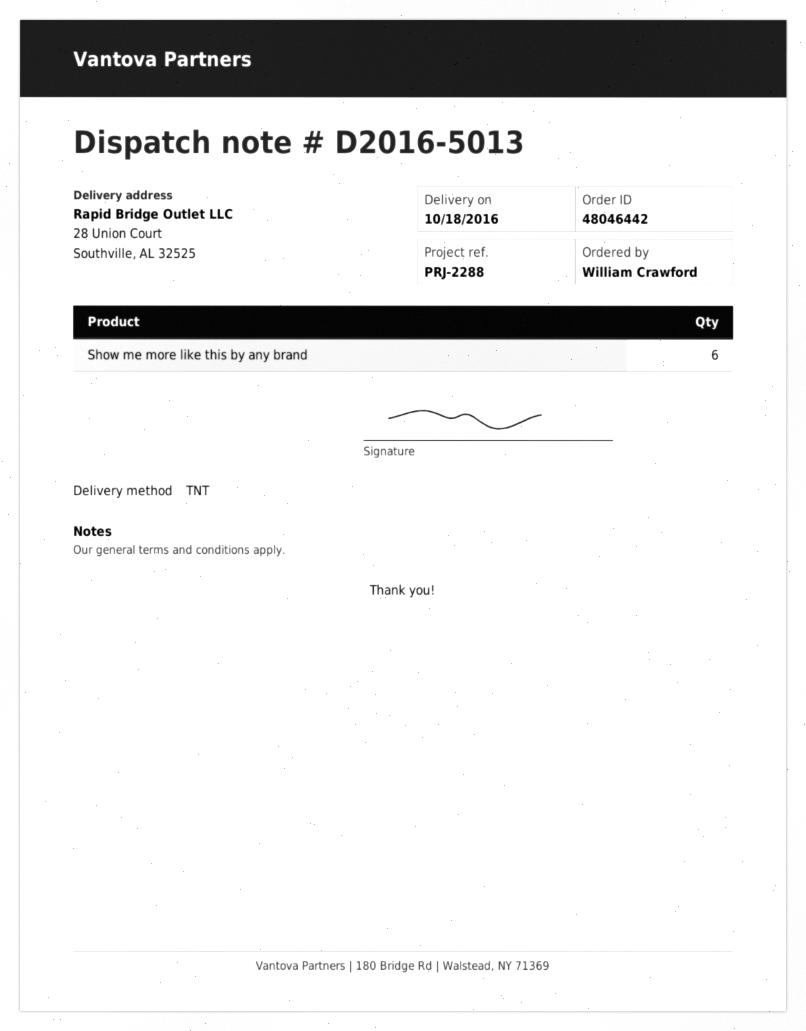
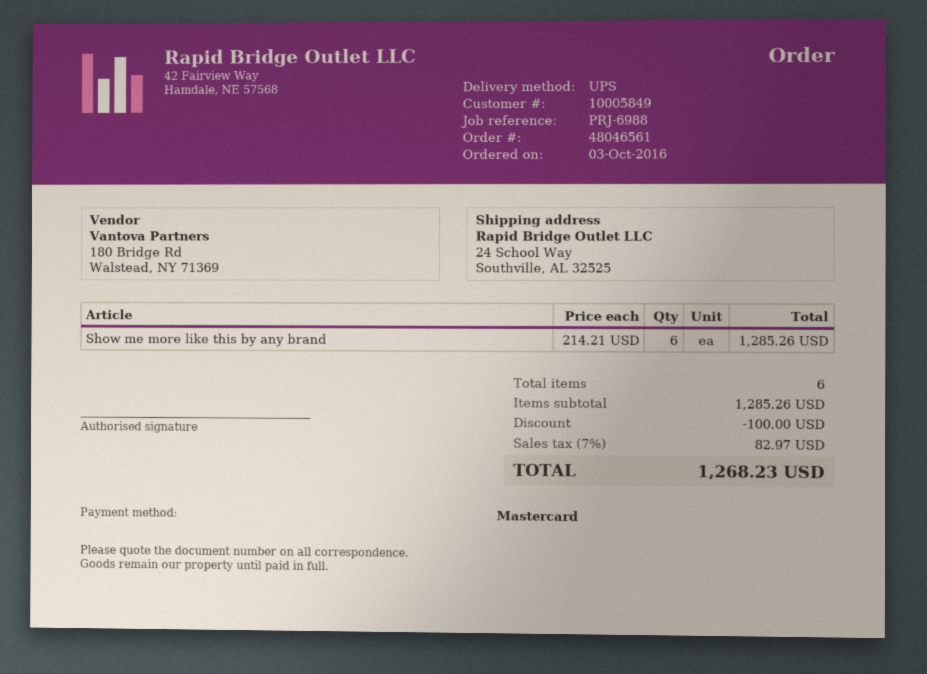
order number: 48046442 -> 48046561
reference: PRJ-2288 -> PRJ-6988
shipping method: TNT -> UPS
ship to: 28 Union Court, Southville, AL 32525 -> 24 School Way, Southville, AL 32525

